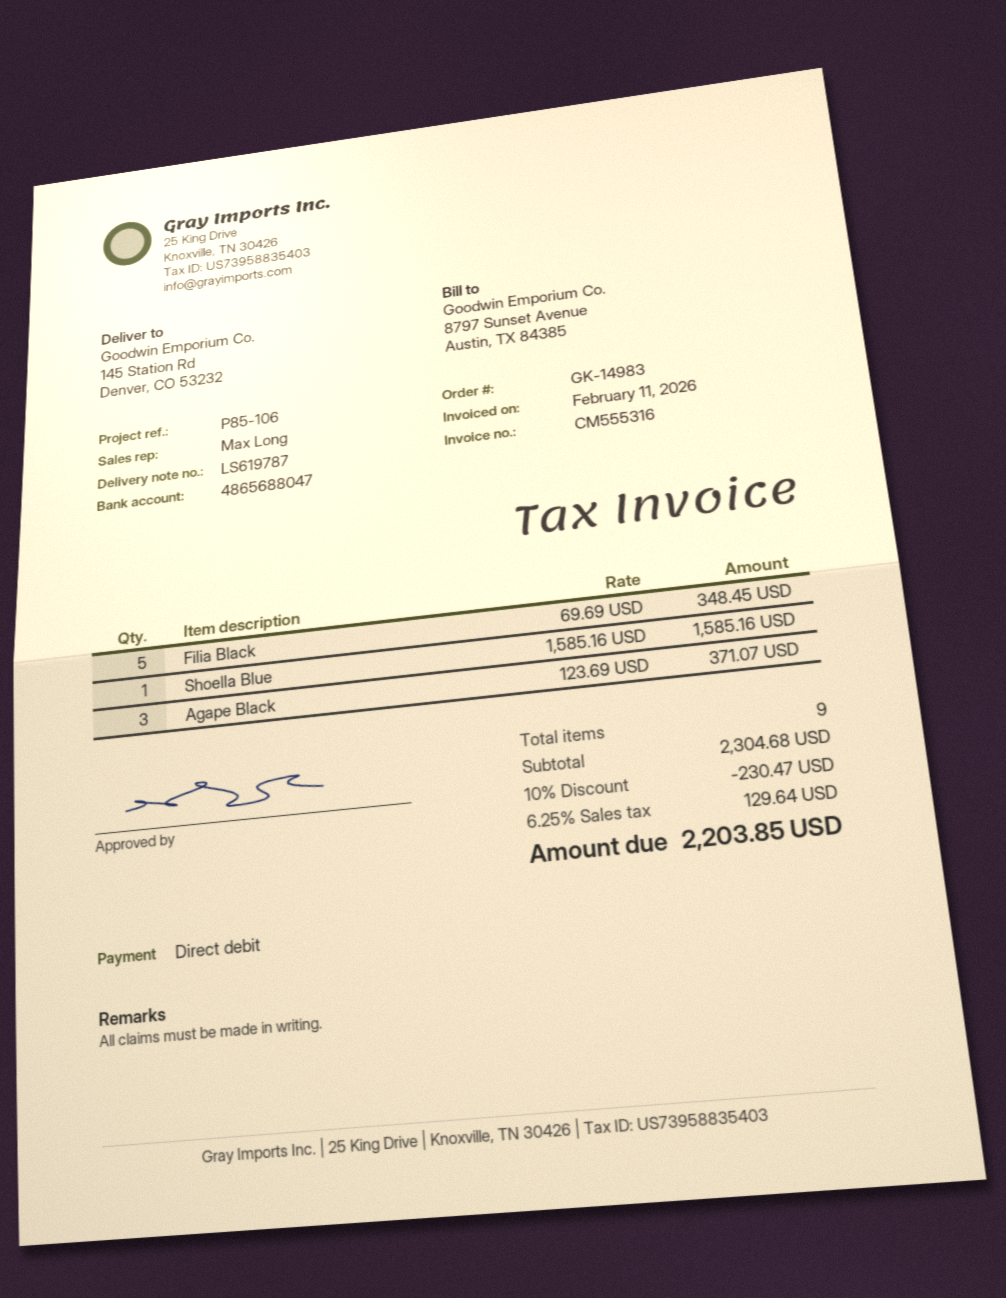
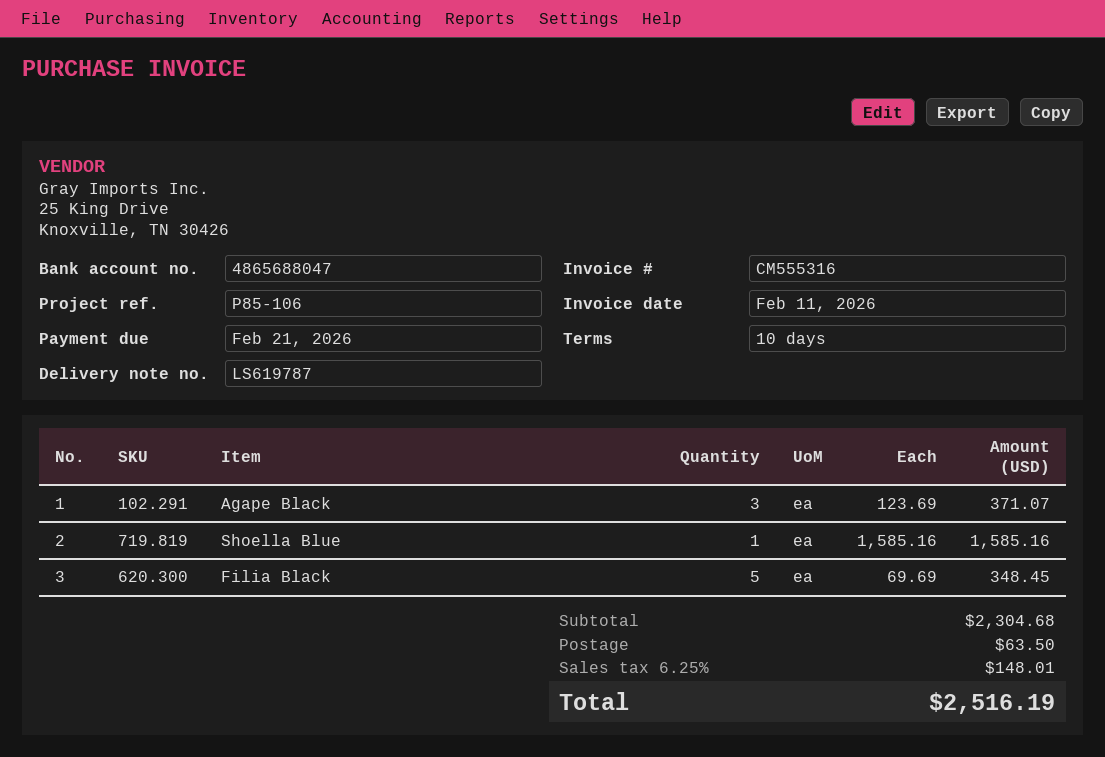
discount: 10% = 230.47 -> none
shipping: none -> 63.50
tax: 6.25% = 129.64 -> 6.25% = 148.01
total: 2203.85 -> 2516.19

